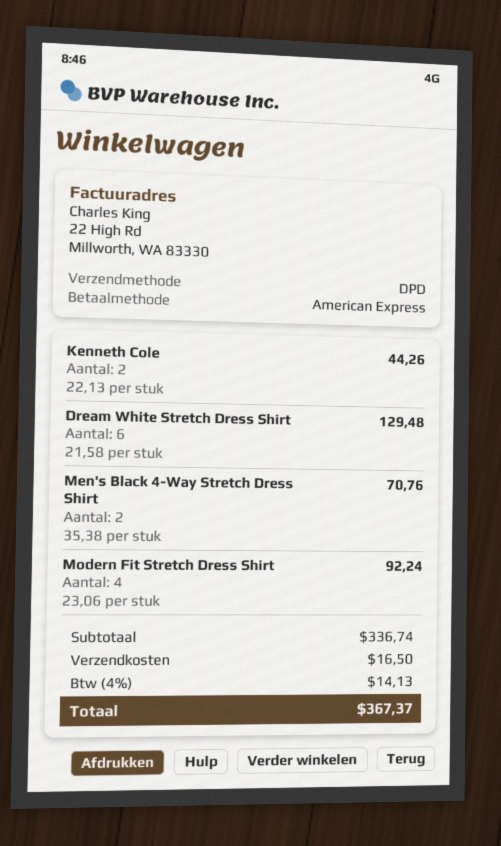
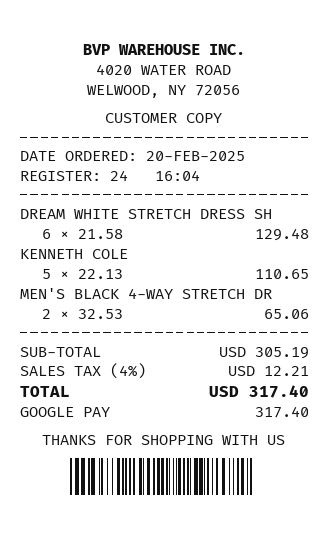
payment method: American Express -> Google Pay
Kenneth Cole: 2 x 22.13 = 44.26 -> 5 x 22.13 = 110.65
Men's Black 4-Way Stretch Dress Shirt: 2 x 35.38 = 70.76 -> 2 x 32.53 = 65.06
Modern Fit Stretch Dress Shirt: 4 x 23.06 = 92.24 -> none
subtotal: 336.74 -> 305.19
shipping: 16.50 -> none
tax: 4% = 14.13 -> 4% = 12.21
total: 367.37 -> 317.40

